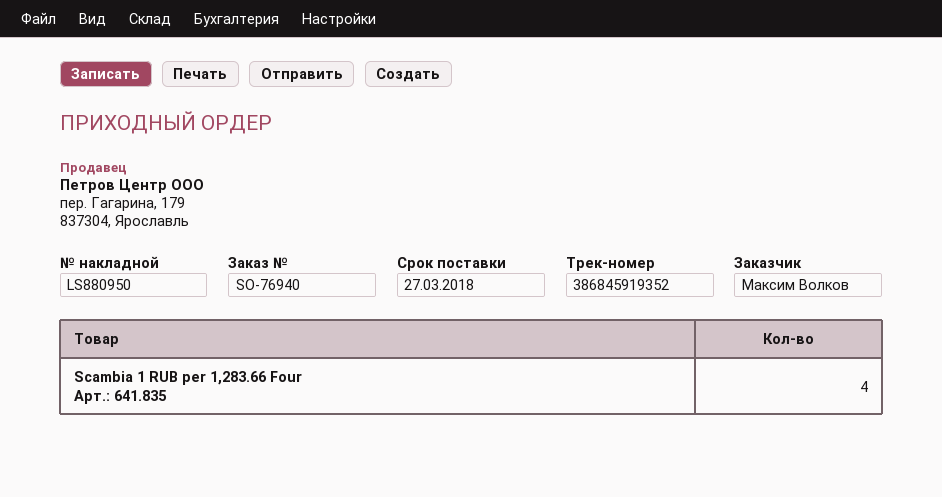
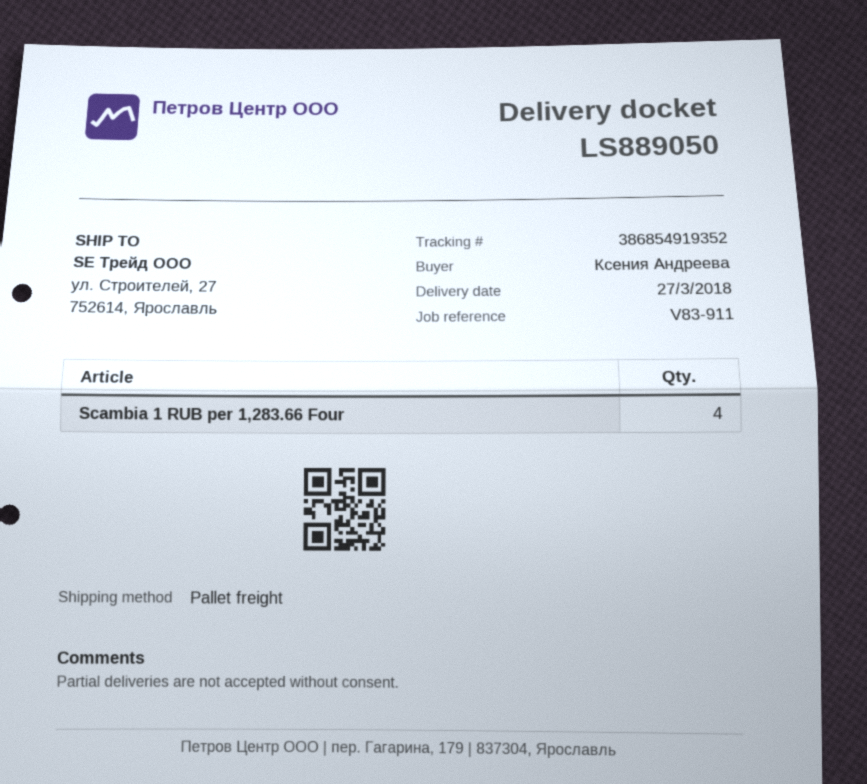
delivery note number: LS880950 -> LS889050
ordered by: Максим Волков -> Ксения Андреева
tracking number: 386845919352 -> 386854919352

